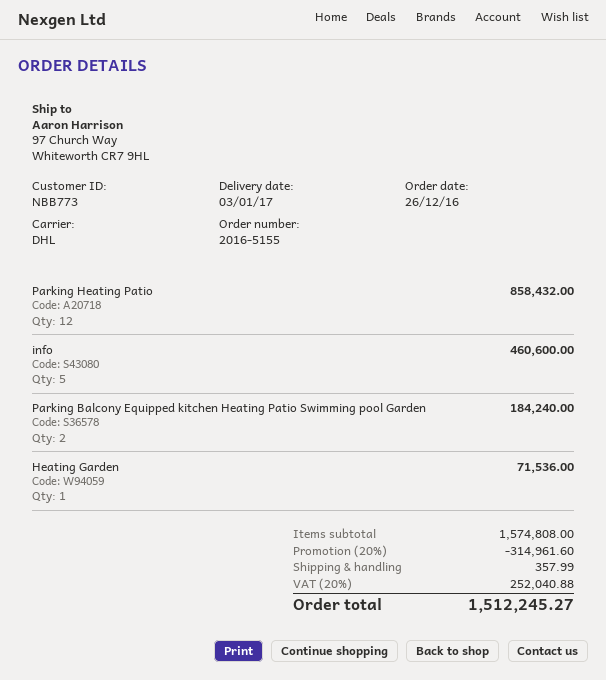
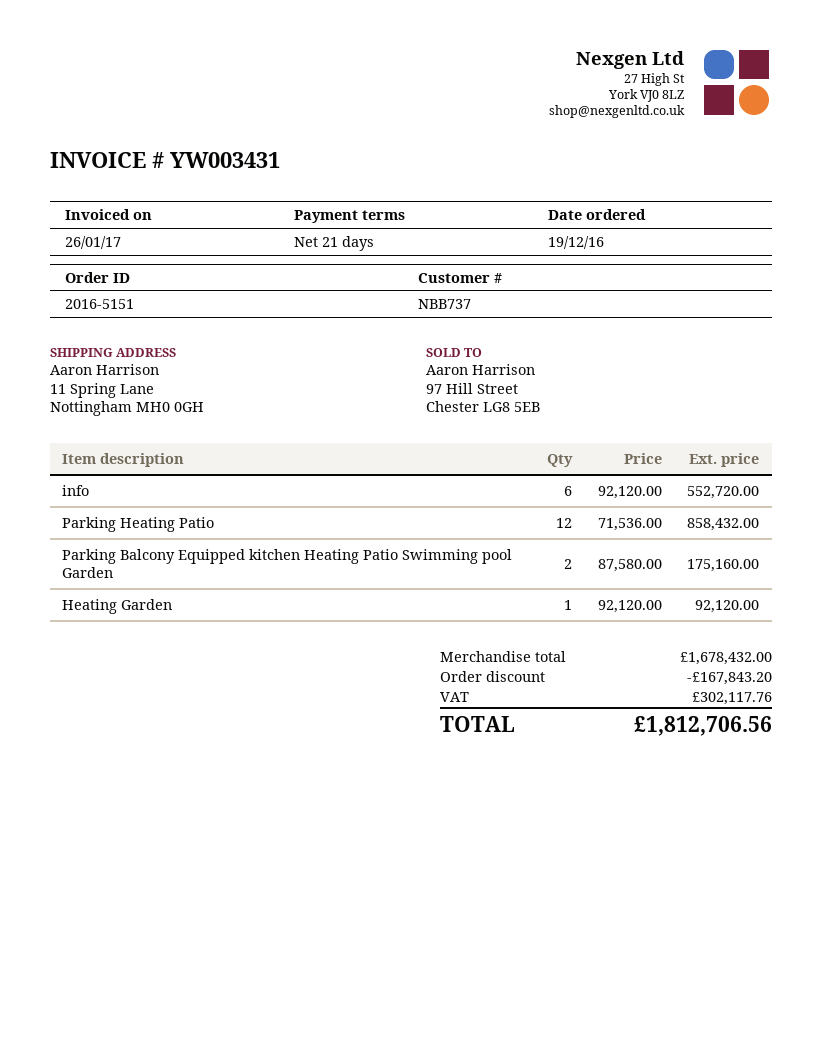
order number: 2016-5155 -> 2016-5151
order date: 2016-12-26 -> 2016-12-19
customer number: NBB773 -> NBB737
ship to: 97 Church Way, Whiteworth CR7 9HL -> 11 Spring Lane, Nottingham MH0 0GH
info: 5 for 460600.00 -> 6 for 552720.00
Parking Balcony Equipped kitchen Heating Patio Swimming pool Garden: 2 for 184240.00 -> 2 for 175160.00
Heating Garden: 1 for 71536.00 -> 1 for 92120.00
subtotal: 1574808.00 -> 1678432.00
discount: 314961.60 -> 167843.20
shipping: 357.99 -> none
tax: 252040.88 -> 302117.76
total: 1512245.27 -> 1812706.56

